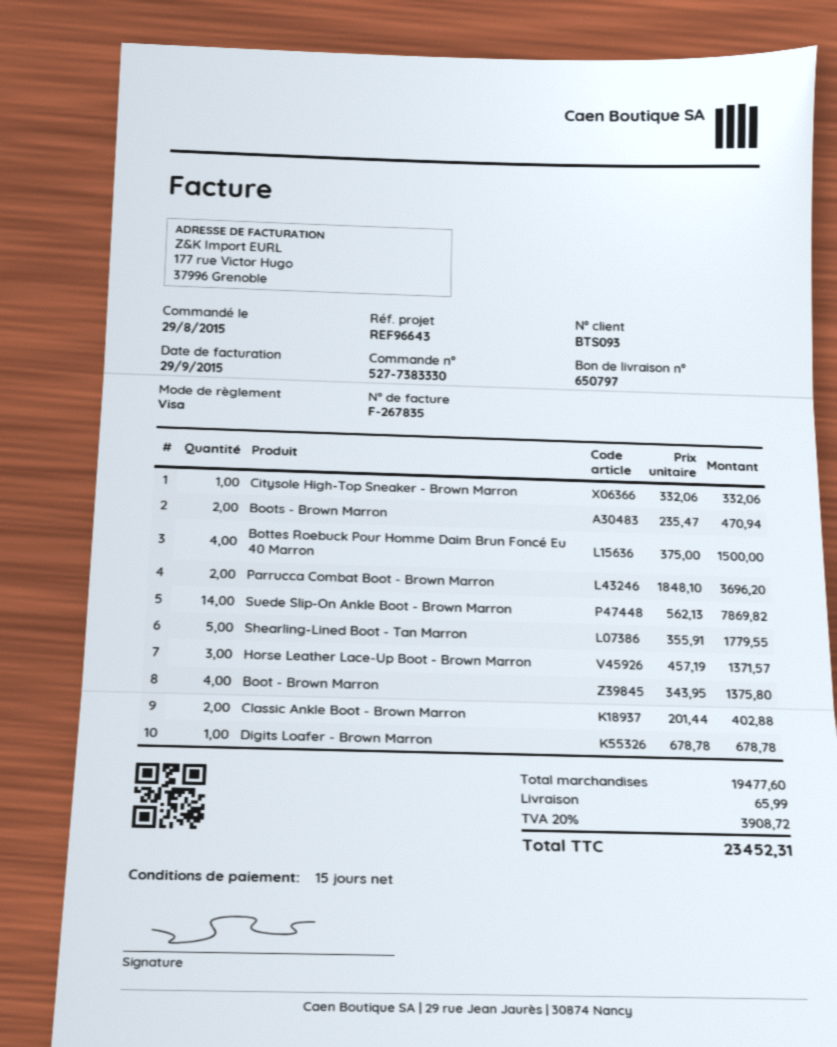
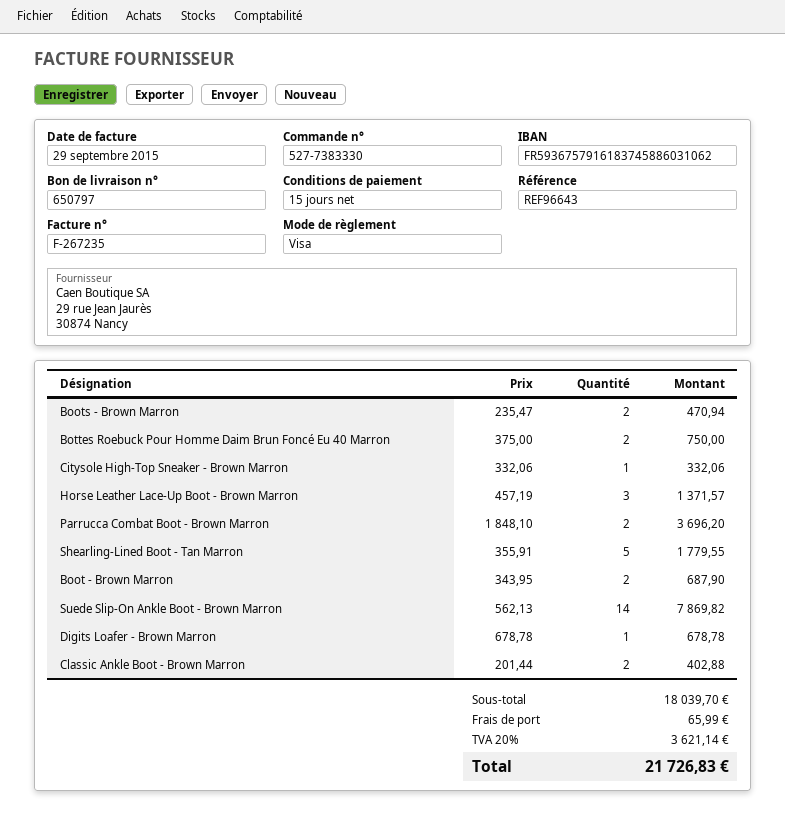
invoice number: F-267835 -> F-267235
Bottes Roebuck Pour Homme Daim Brun Foncé Eu 40 Marron: 4 x 375.00 = 1500.00 -> 2 x 375.00 = 750.00
Boot - Brown Marron: 4 x 343.95 = 1375.80 -> 2 x 343.95 = 687.90
subtotal: 19477.60 -> 18039.70
tax: 20% = 3908.72 -> 20% = 3621.14
total: 23452.31 -> 21726.83

